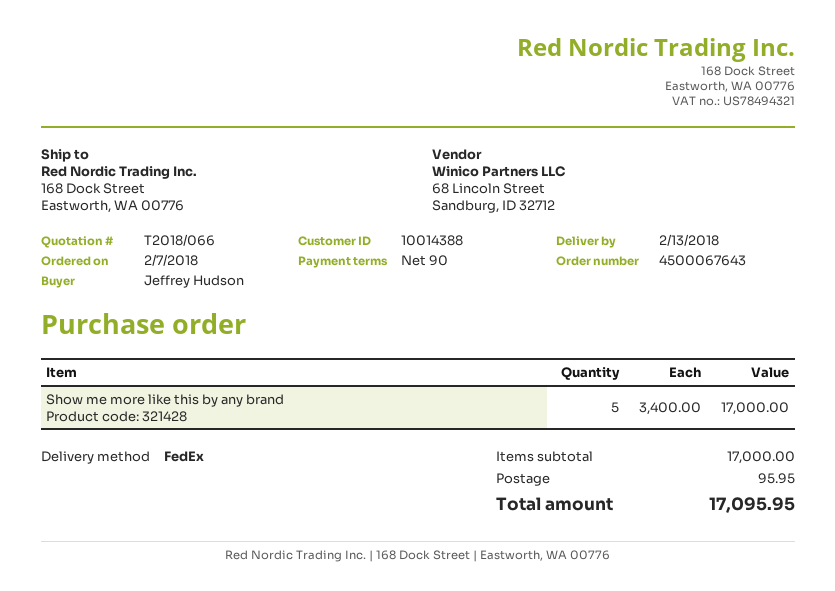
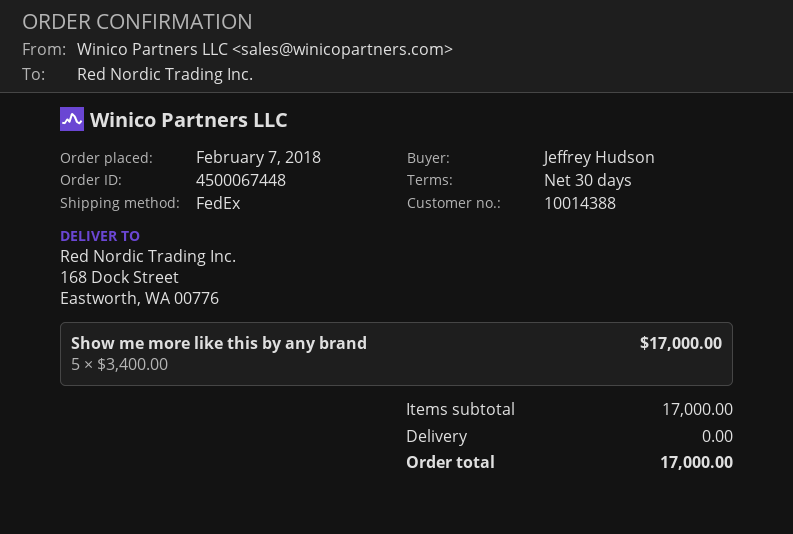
order number: 4500067643 -> 4500067448
payment terms: 90 days -> 30 days
shipping: 95.95 -> 0.00
total: 17095.95 -> 17000.00

